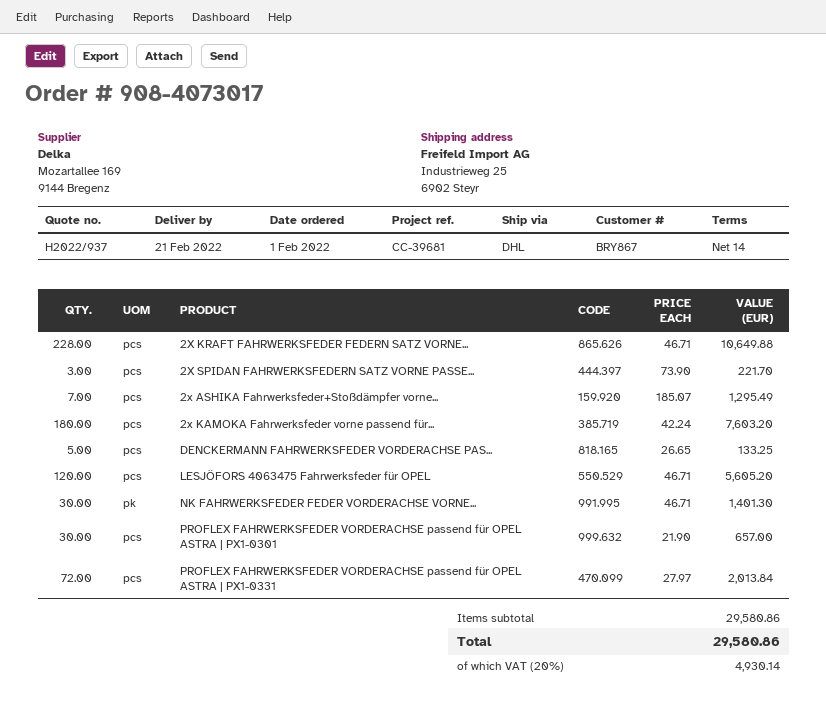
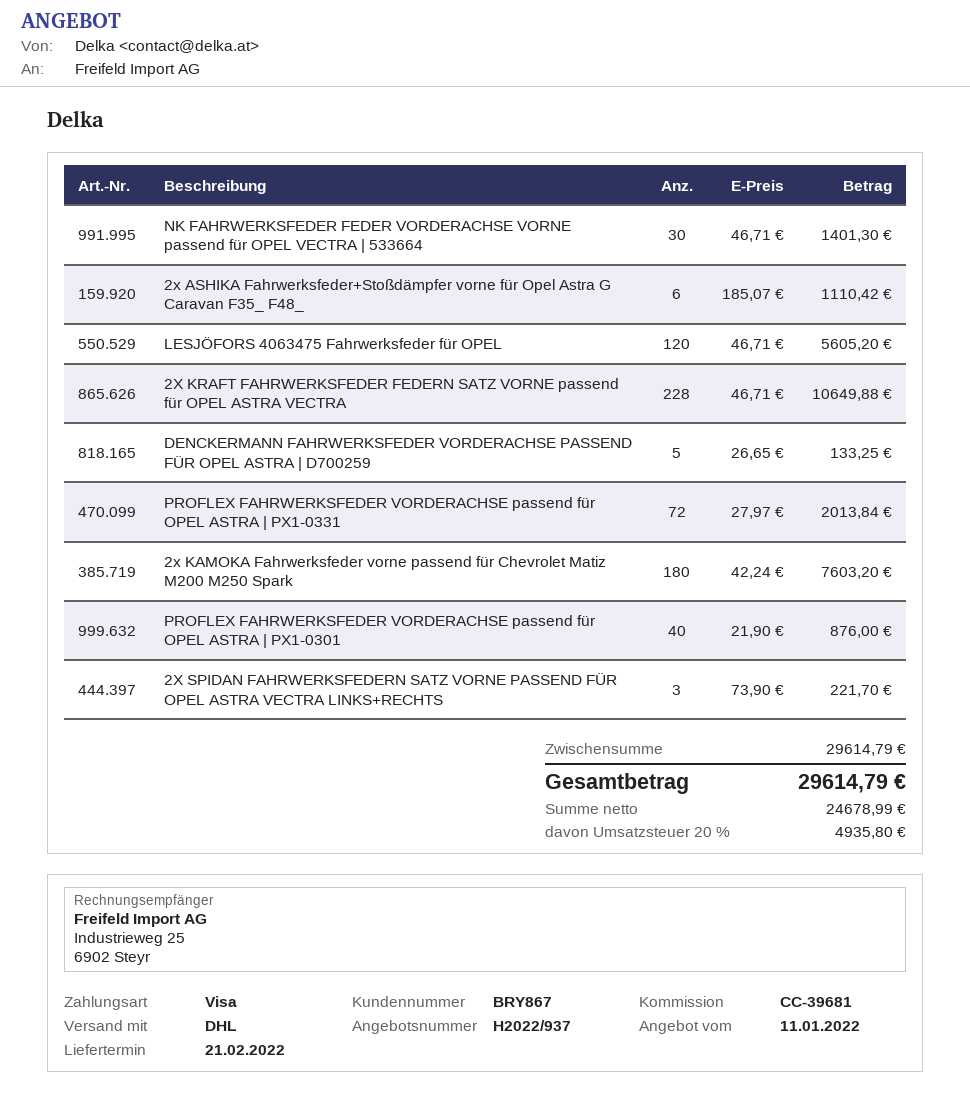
2x ASHIKA Fahrwerksfeder+Stoßdämpfer vorne...: 7 x 185.07 = 1295.49 -> 6 x 185.07 = 1110.42
PROFLEX FAHRWERKSFEDER VORDERACHSE passend für OPEL ASTRA | PX1-0301: 30 x 21.90 = 657.00 -> 40 x 21.90 = 876.00
subtotal: 29580.86 -> 29614.79
tax: 20% = 4930.14 -> 20% = 4935.80
total: 29580.86 -> 29614.79

